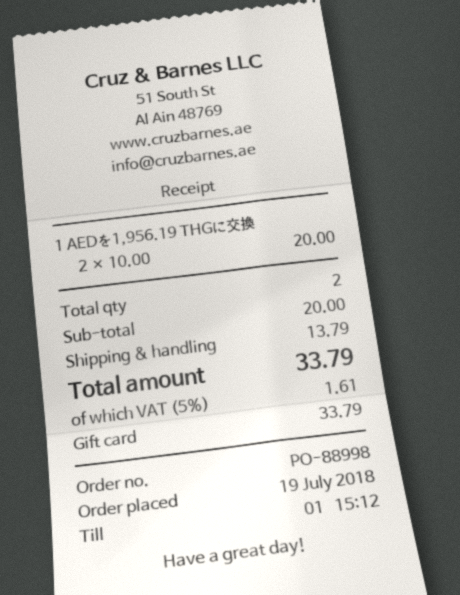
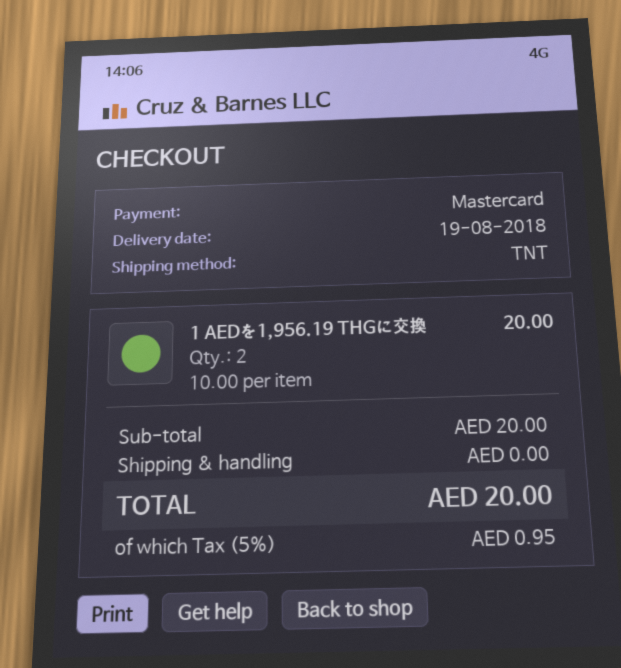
payment method: gift card -> Mastercard
shipping: 13.79 -> 0.00
tax: 5% = 1.61 -> 5% = 0.95
total: 33.79 -> 20.00

